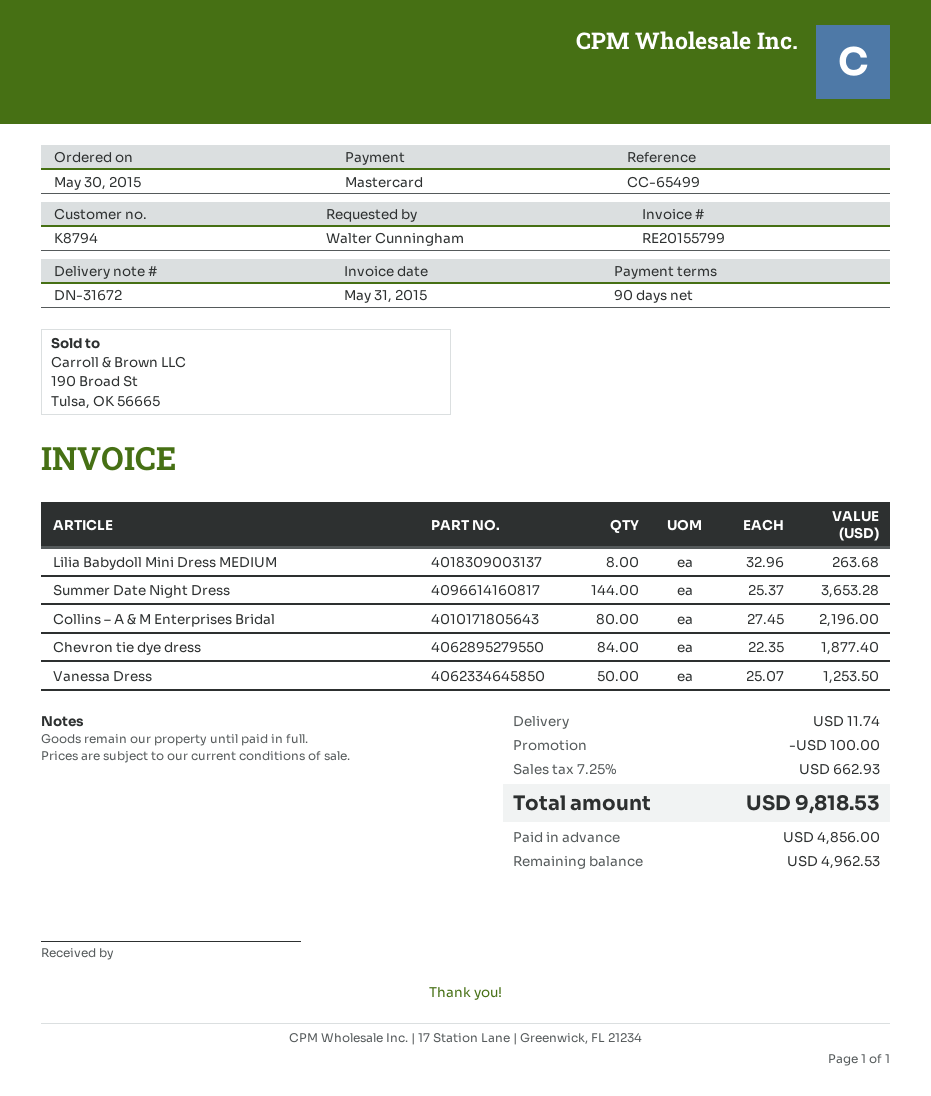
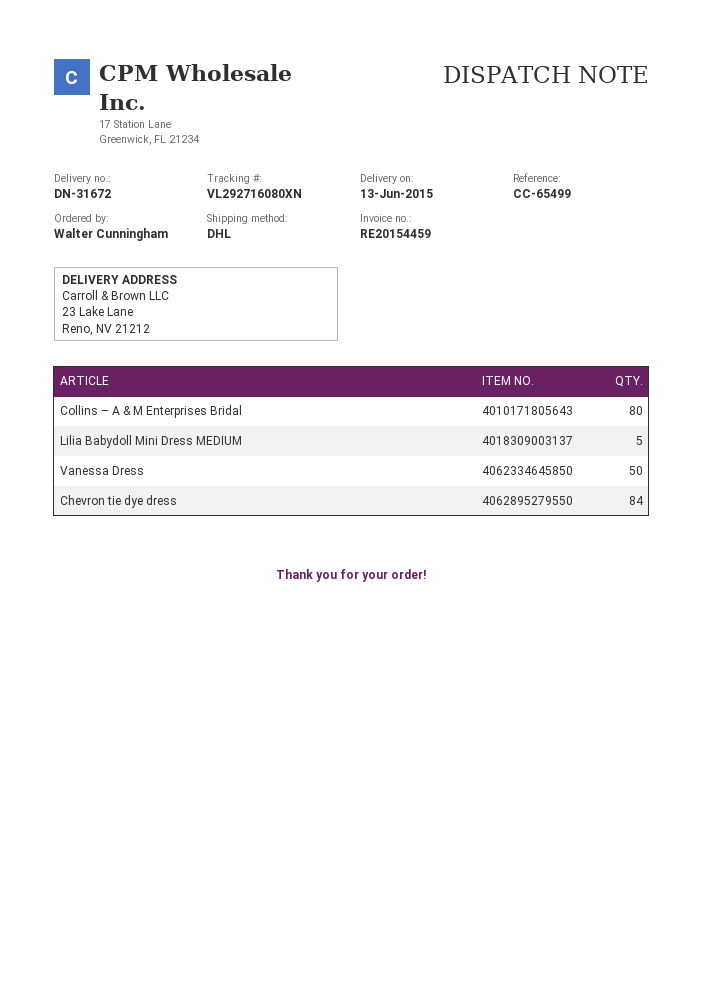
invoice number: RE20155799 -> RE20154459
Lilia Babydoll Mini Dress MEDIUM: 8 -> 5
Summer Date Night Dress: 144 -> none

